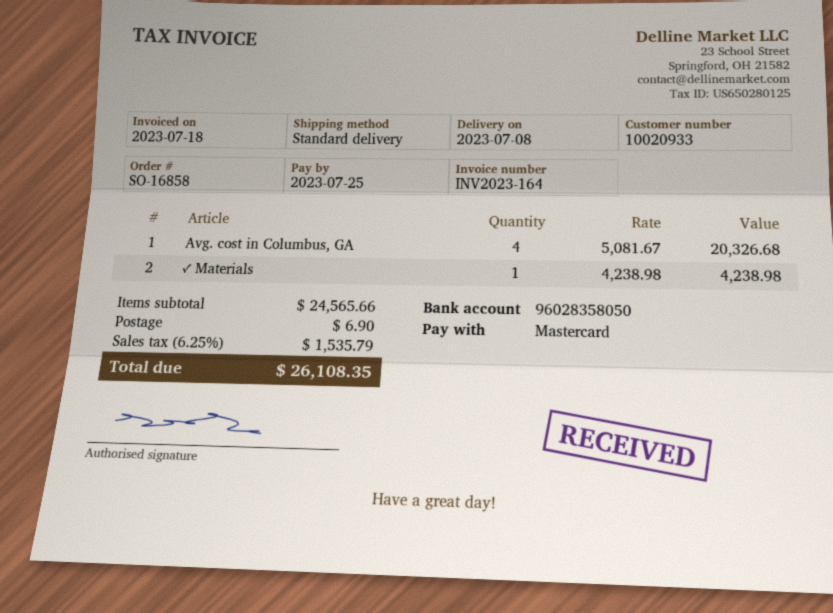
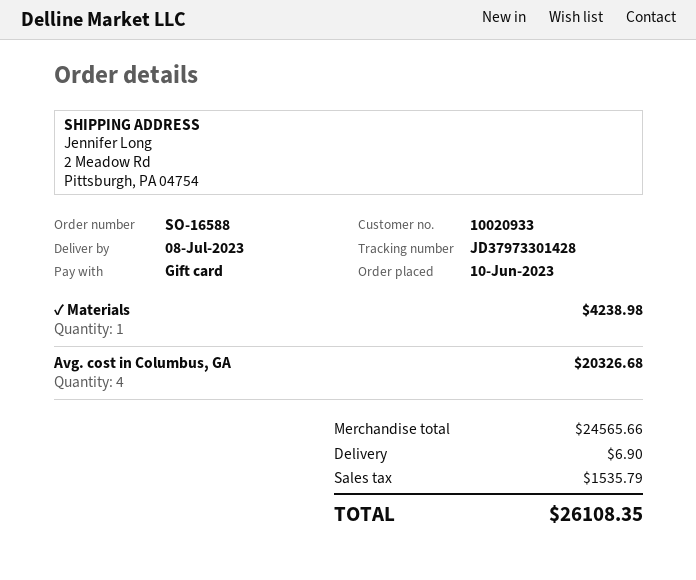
order number: SO-16858 -> SO-16588
payment method: Mastercard -> gift card

